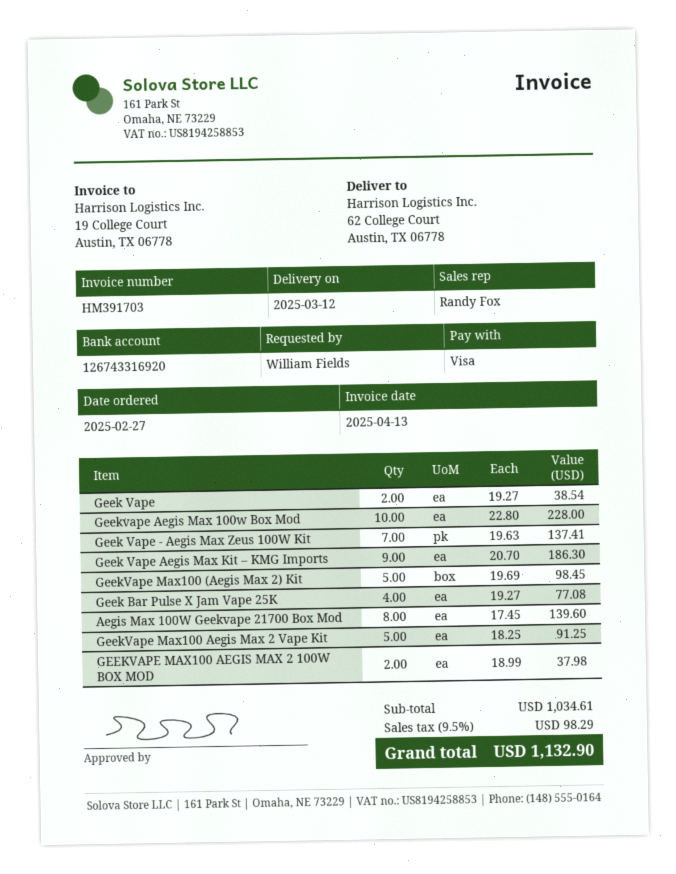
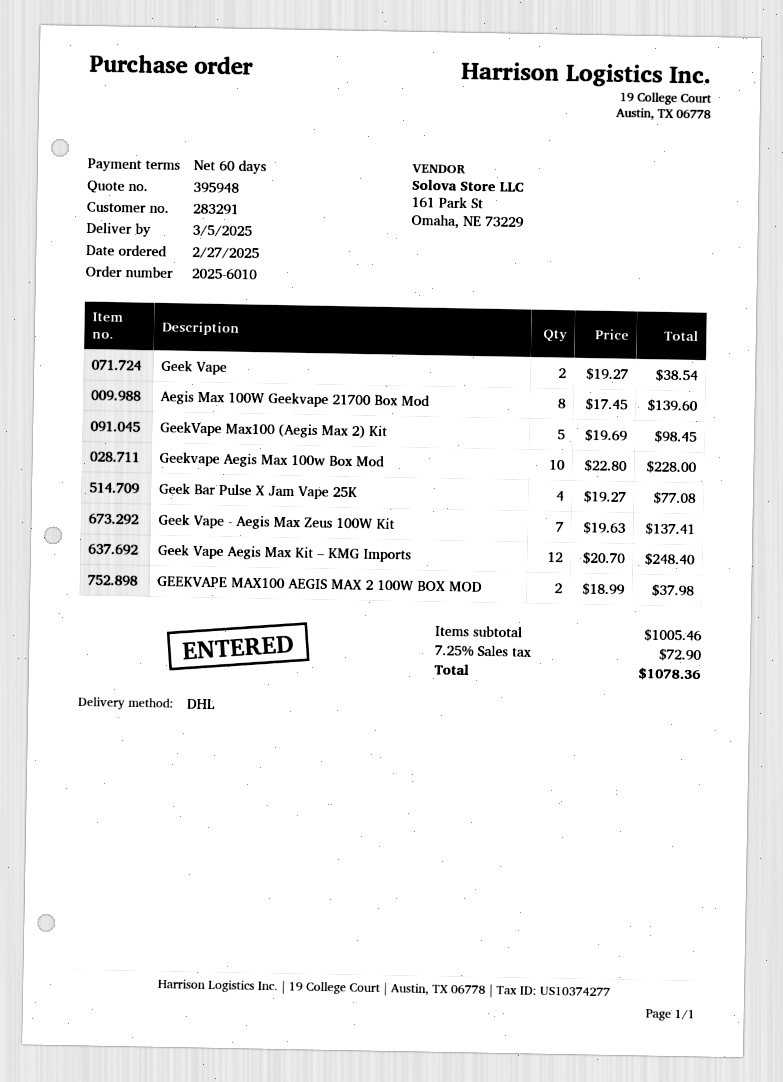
delivery date: 2025-03-12 -> 2025-03-05
Geek Vape Aegis Max Kit – KMG Imports: 9 x 20.70 = 186.30 -> 12 x 20.70 = 248.40
GeekVape Max100 Aegis Max 2 Vape Kit: 5 x 18.25 = 91.25 -> none
subtotal: 1034.61 -> 1005.46
tax: 9.5% = 98.29 -> 7.25% = 72.90
total: 1132.90 -> 1078.36

